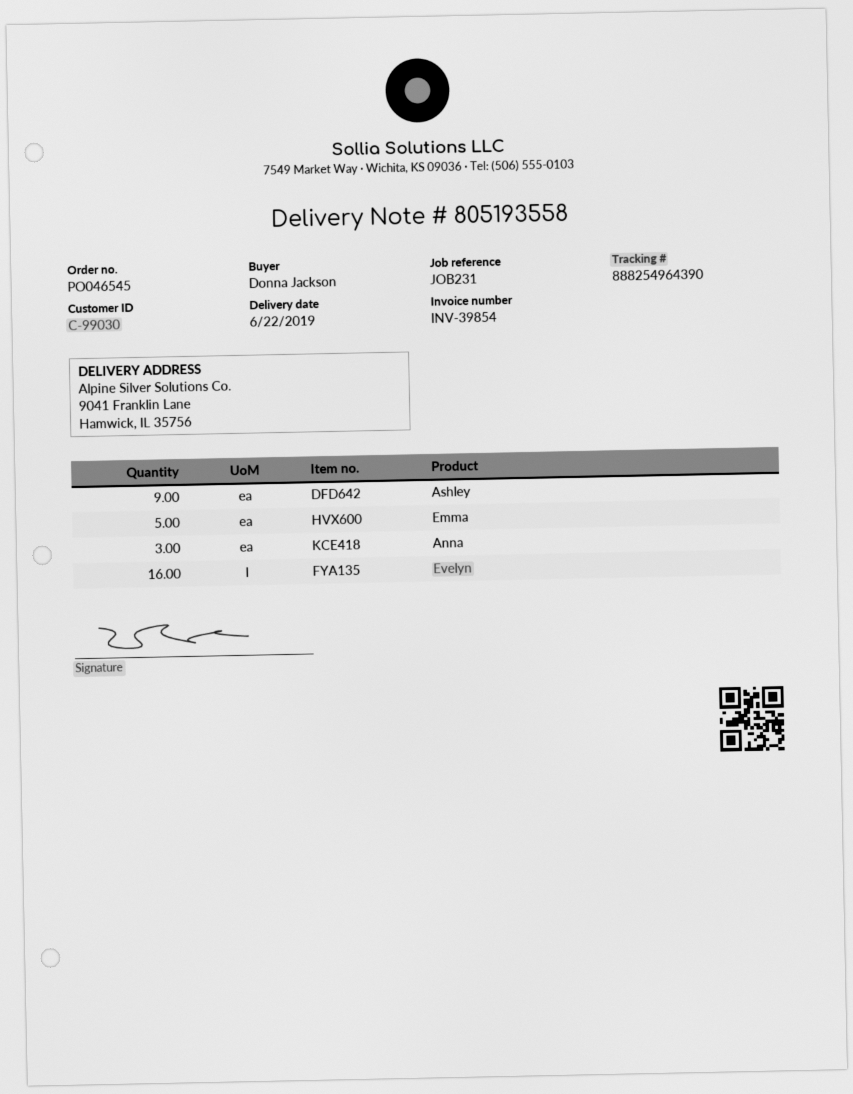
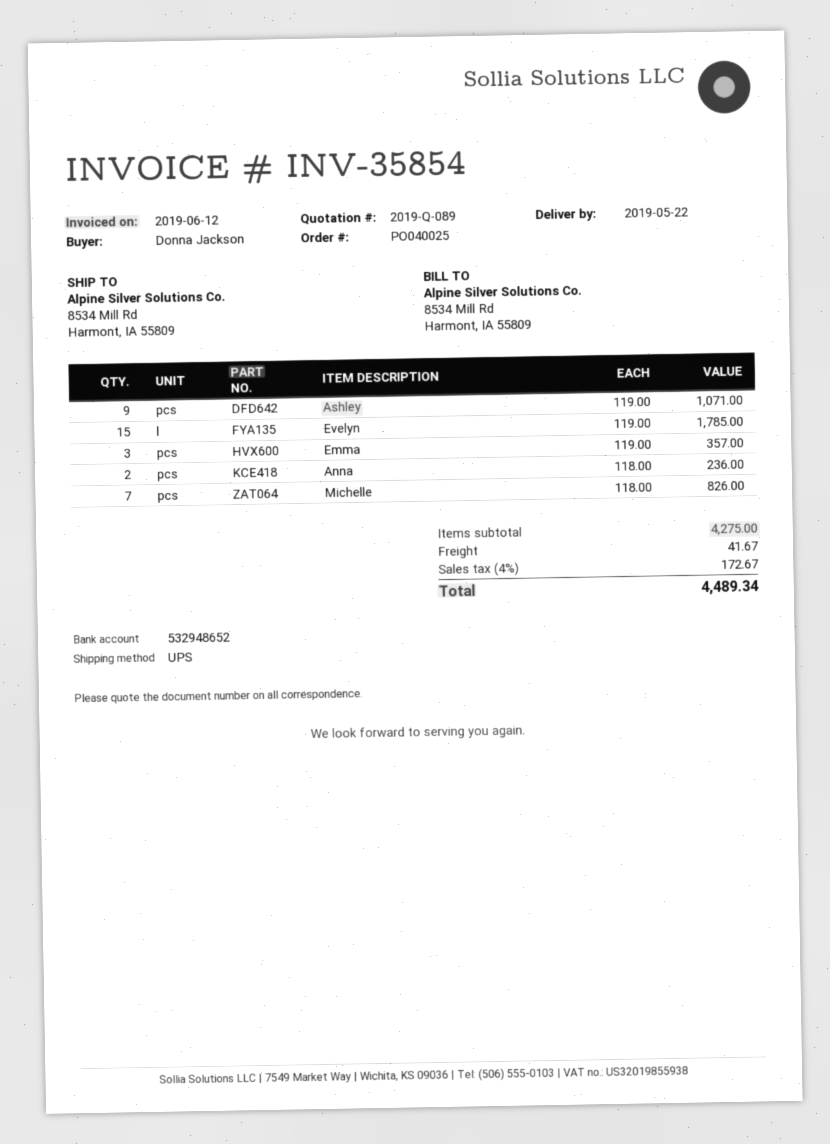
order number: PO046545 -> PO040025
delivery date: 2019-06-22 -> 2019-05-22
invoice number: INV-39854 -> INV-35854
ship to: 9041 Franklin Lane, Hamwick, IL 35756 -> 8534 Mill Rd, Harmont, IA 55809
Emma: 5 -> 3
Anna: 3 -> 2
Evelyn: 16 -> 15
Michelle: none -> 7

